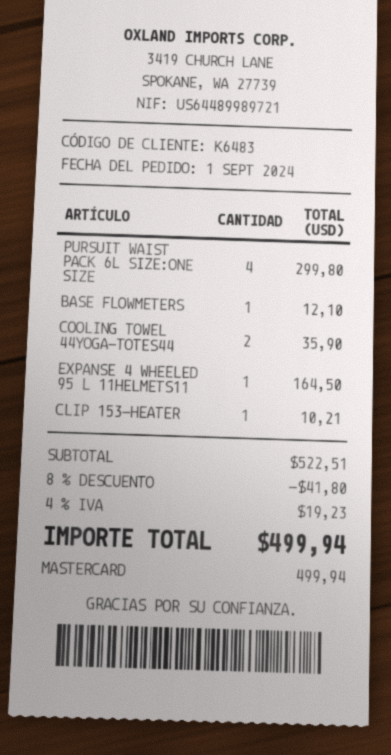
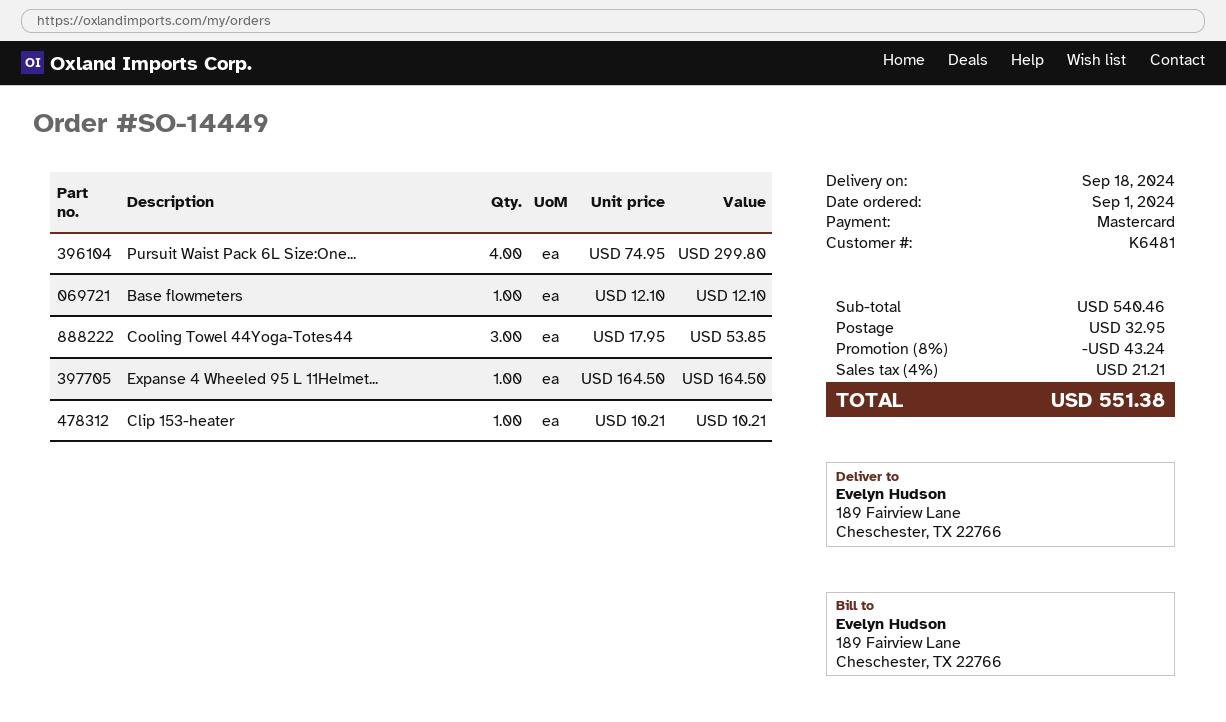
customer number: K6483 -> K6481
COOLING TOWEL 44YOGA-TOTES44: 2 for 35.90 -> 3 for 53.85
subtotal: 522.51 -> 540.46
discount: 8% = 41.80 -> 8% = 43.24
shipping: none -> 32.95
tax: 4% = 19.23 -> 4% = 21.21
total: 499.94 -> 551.38

